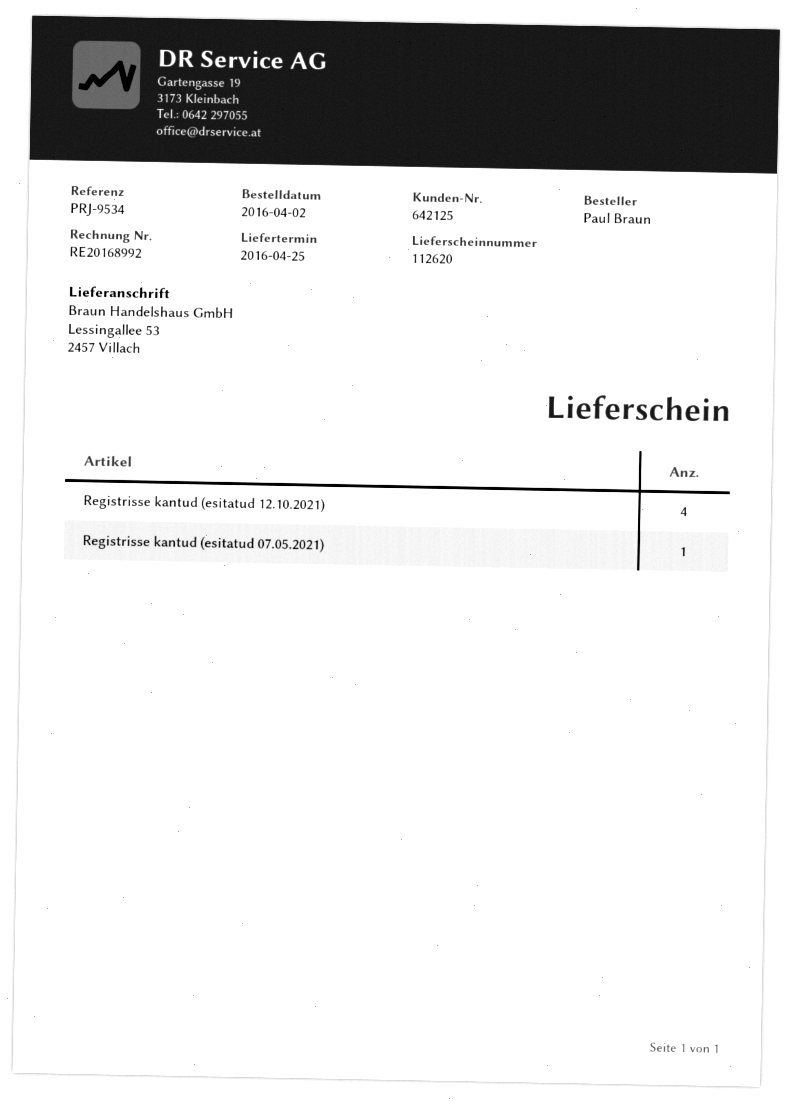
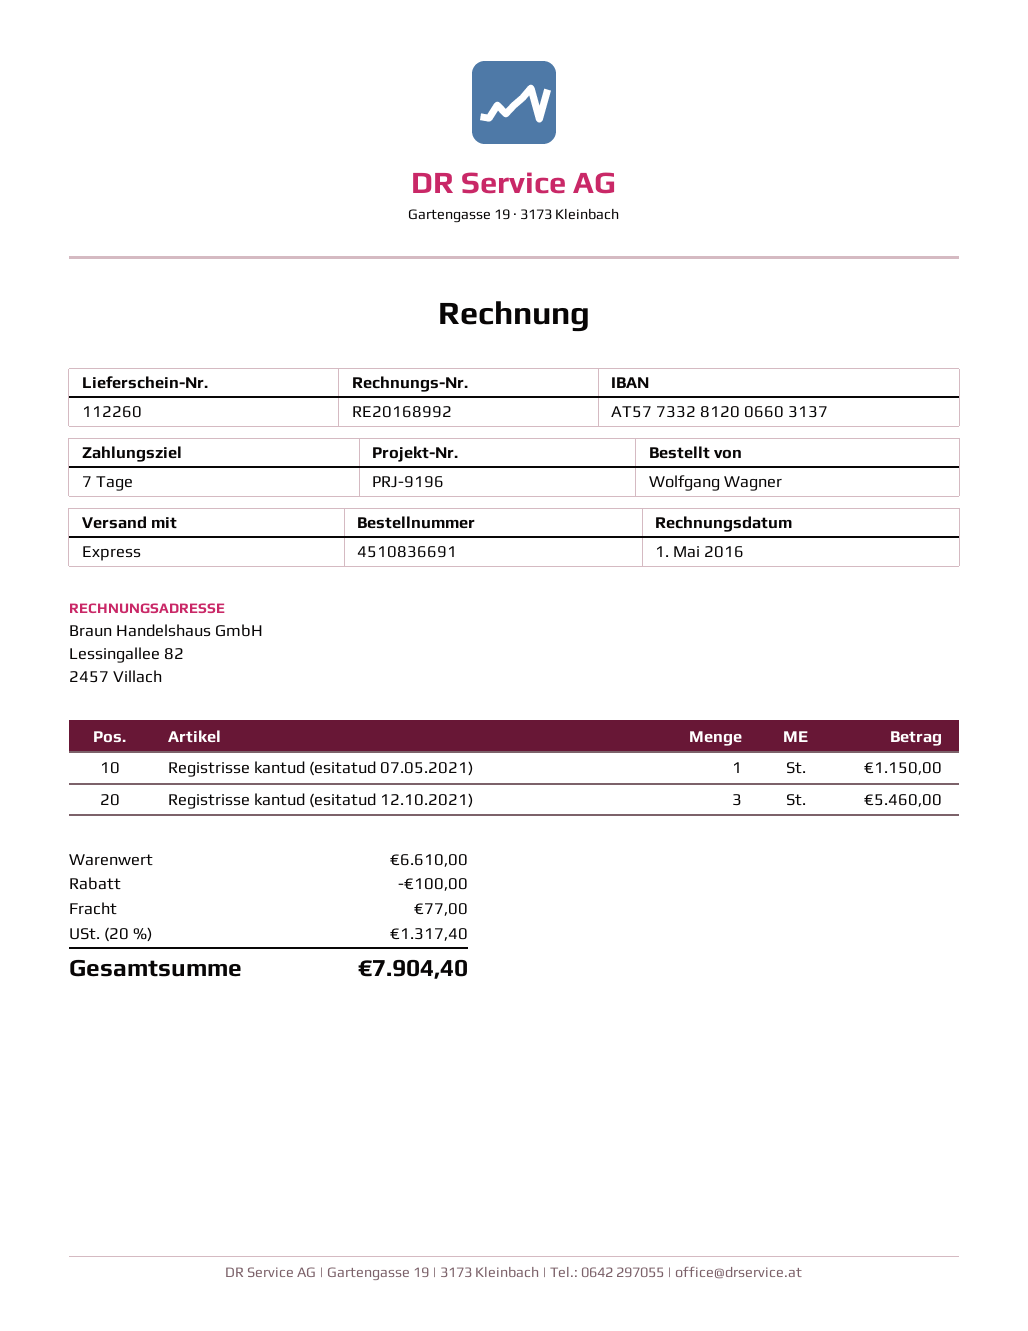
delivery note number: 112620 -> 112260
reference: PRJ-9534 -> PRJ-9196
ordered by: Paul Braun -> Wolfgang Wagner
Registrisse kantud (esitatud 12.10.2021): 4 -> 3

